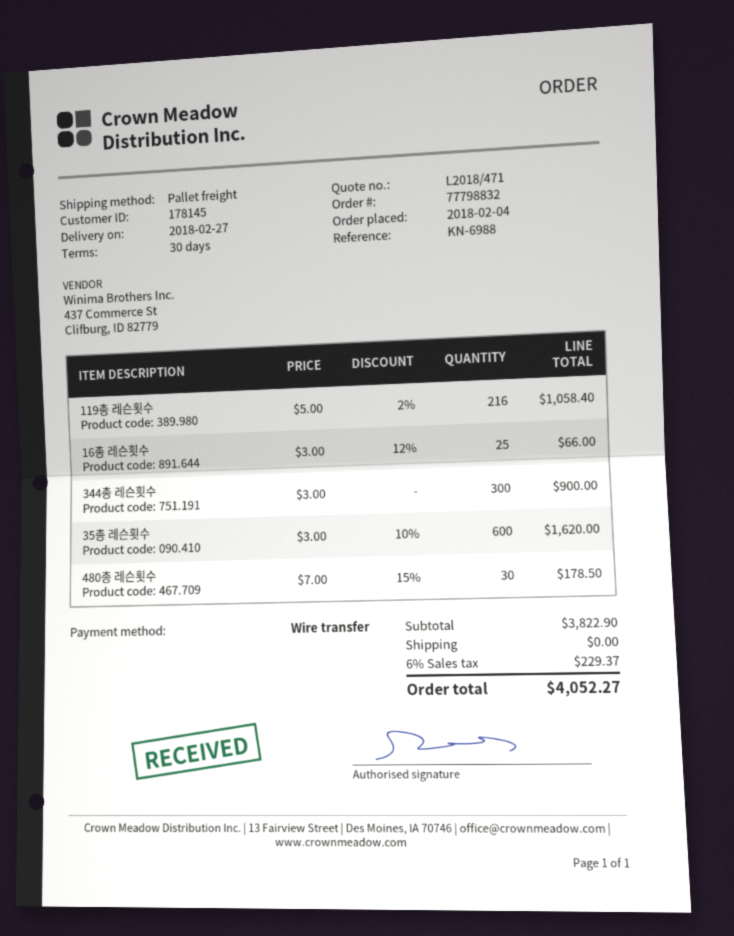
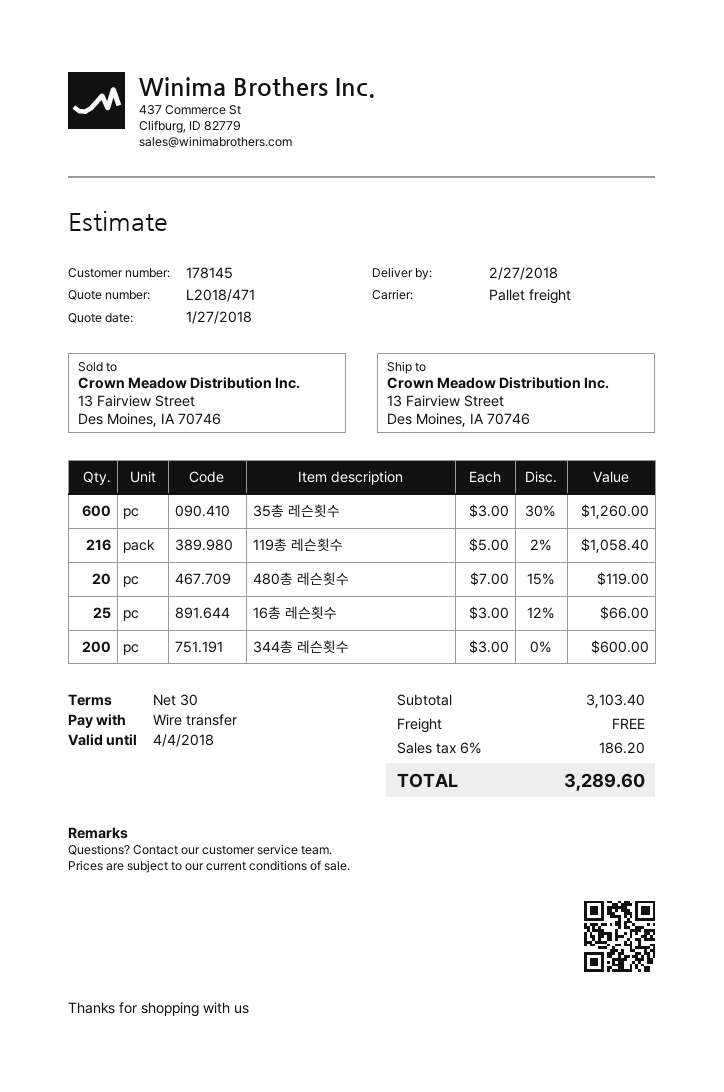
344총 레슨횟수: 300 x 3.00 = 900.00 -> 200 x 3.00 = 600.00
35총 레슨횟수: 600 x 3.00 - 10% = 1620.00 -> 600 x 3.00 - 30% = 1260.00
480총 레슨횟수: 30 x 7.00 - 15% = 178.50 -> 20 x 7.00 - 15% = 119.00
subtotal: 3822.90 -> 3103.40
tax: 6% = 229.37 -> 6% = 186.20
total: 4052.27 -> 3289.60

